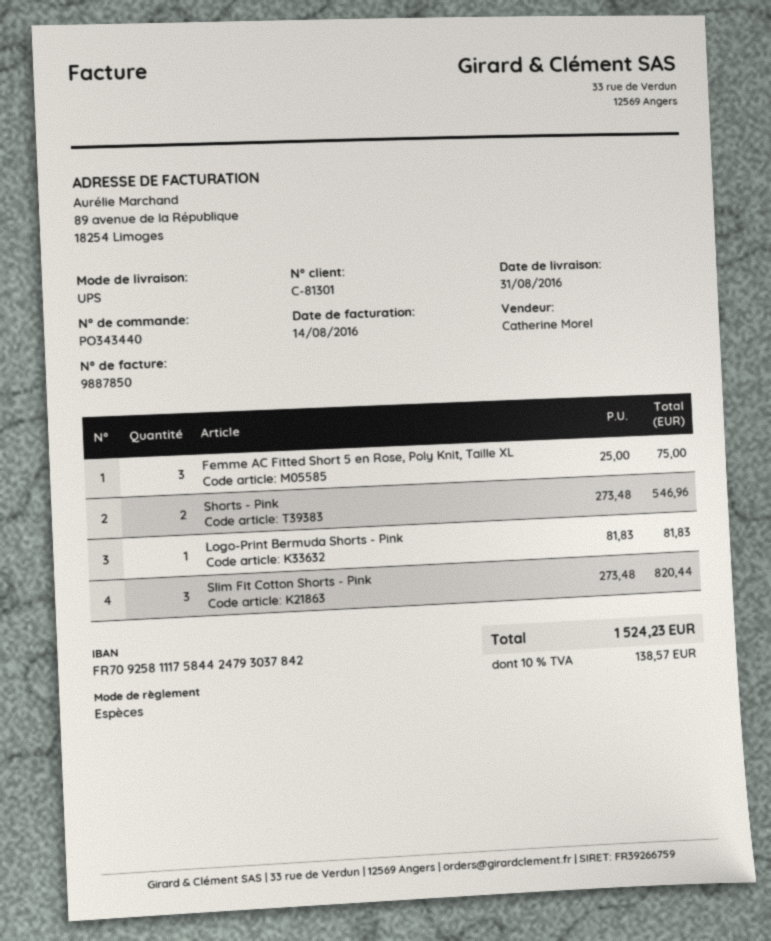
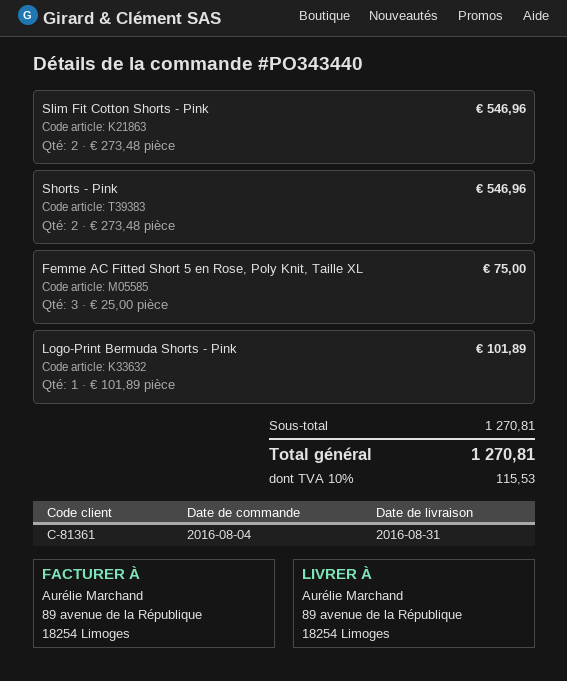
customer number: C-81301 -> C-81361
Logo-Print Bermuda Shorts - Pink: 1 x 81.83 = 81.83 -> 1 x 101.89 = 101.89
Slim Fit Cotton Shorts - Pink: 3 x 273.48 = 820.44 -> 2 x 273.48 = 546.96
tax: 10% = 138.57 -> 10% = 115.53
total: 1524.23 -> 1270.81

